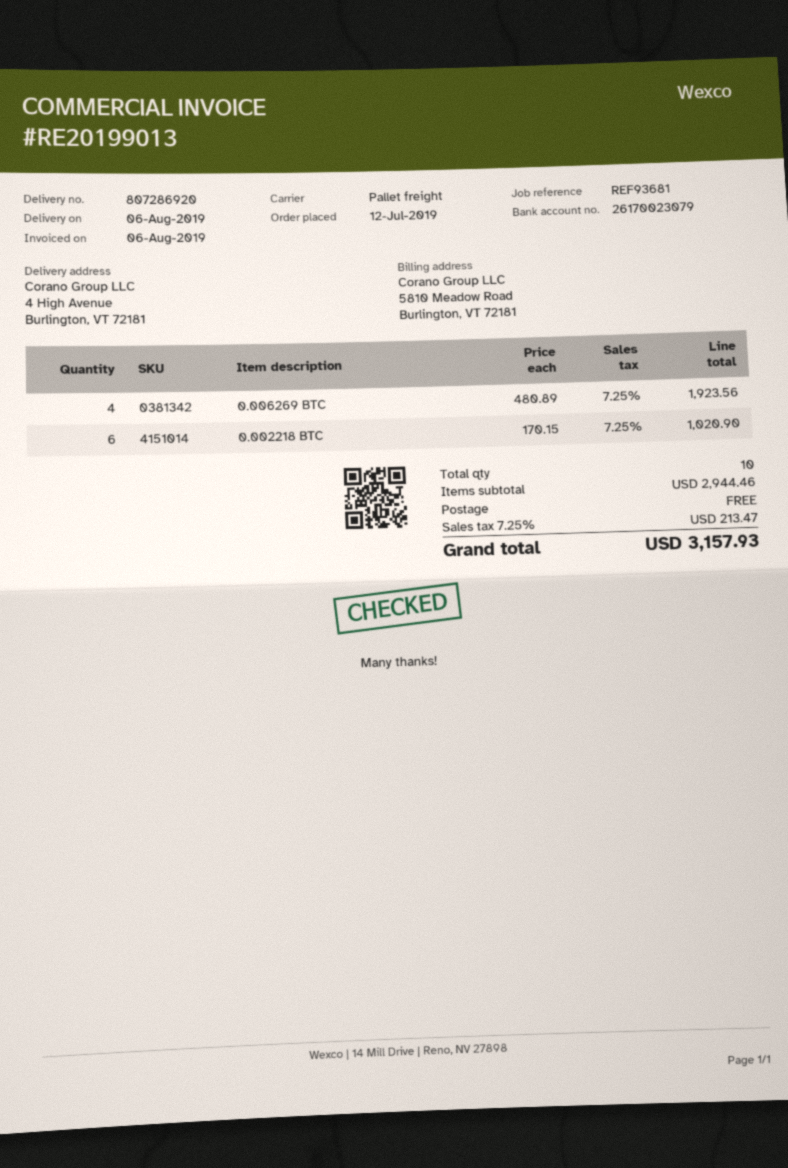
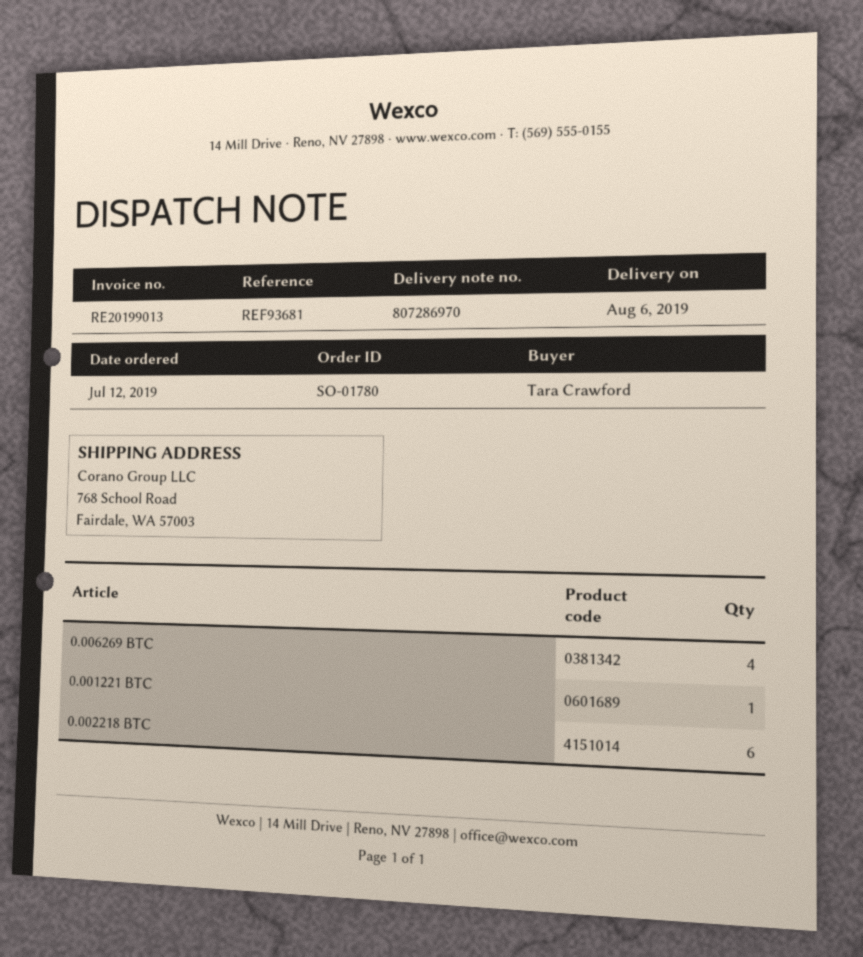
delivery note number: 807286920 -> 807286970
ship to: 4 High Avenue, Burlington, VT 72181 -> 768 School Road, Fairdale, WA 57003
0.001221 BTC: none -> 1

